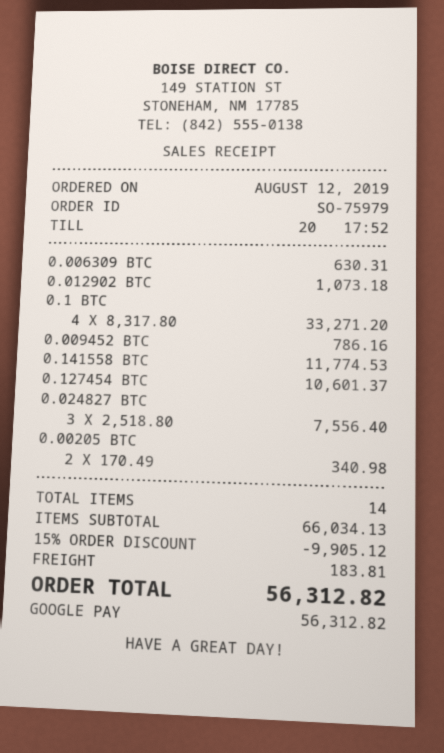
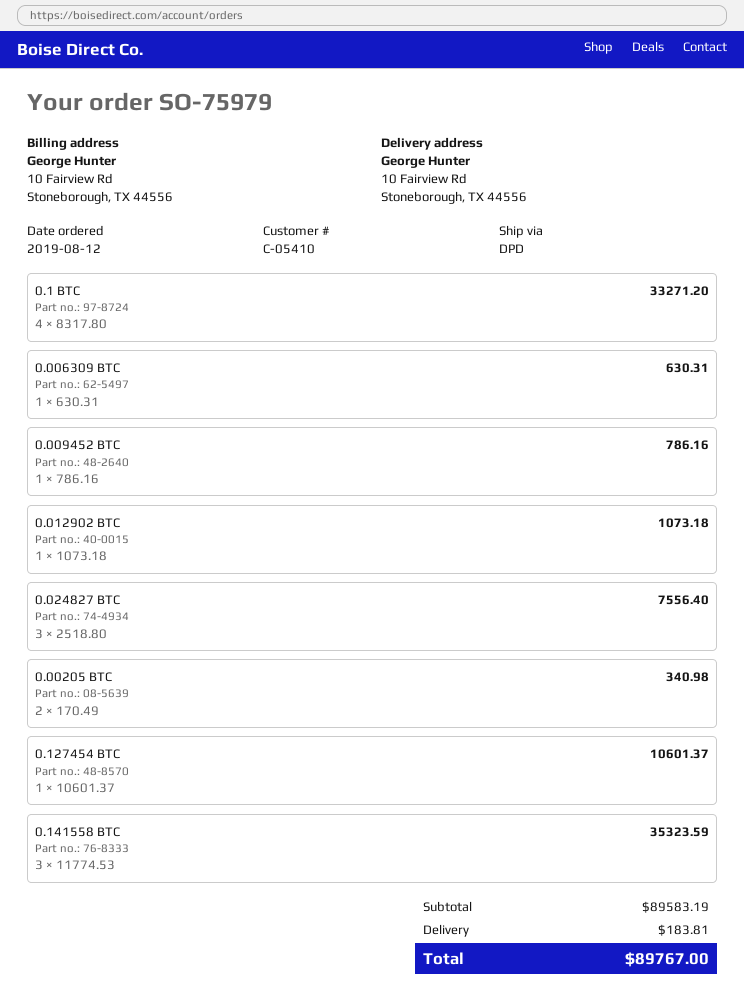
0.141558 BTC: 1 x 11774.53 = 11774.53 -> 3 x 11774.53 = 35323.59
subtotal: 66034.13 -> 89583.19
discount: 15% = 9905.12 -> none
total: 56312.82 -> 89767.00

